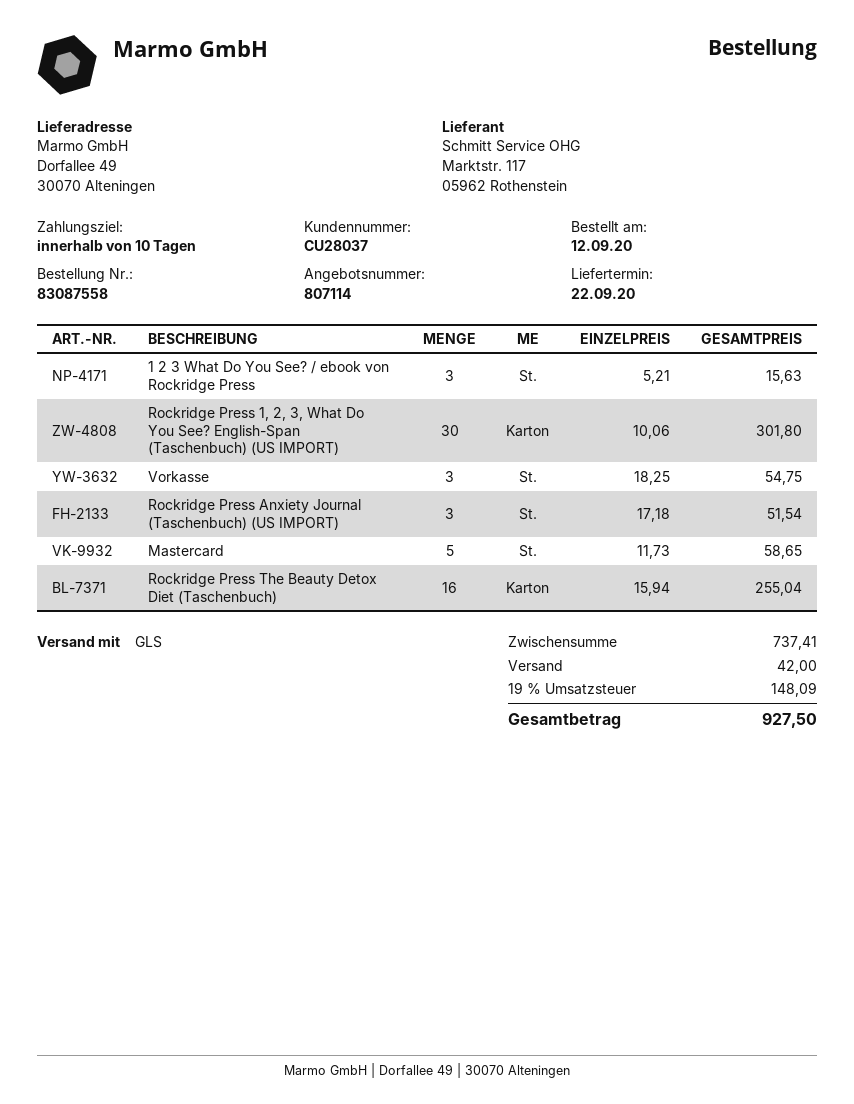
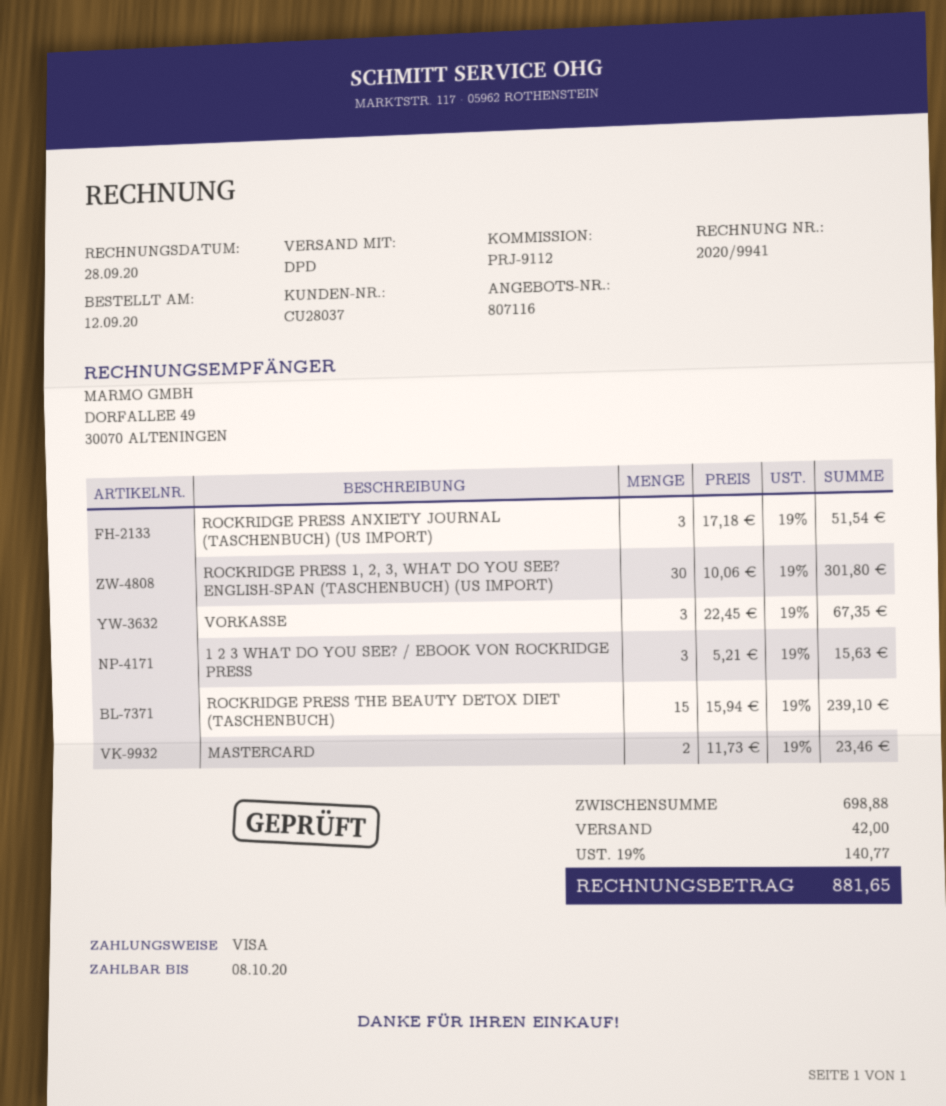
quote number: 807114 -> 807116
shipping method: GLS -> DPD
Vorkasse: 3 x 18.25 = 54.75 -> 3 x 22.45 = 67.35
Mastercard: 5 x 11.73 = 58.65 -> 2 x 11.73 = 23.46
Rockridge Press The Beauty Detox Diet (Taschenbuch): 16 x 15.94 = 255.04 -> 15 x 15.94 = 239.10
subtotal: 737.41 -> 698.88
tax: 19% = 148.09 -> 19% = 140.77
total: 927.50 -> 881.65

